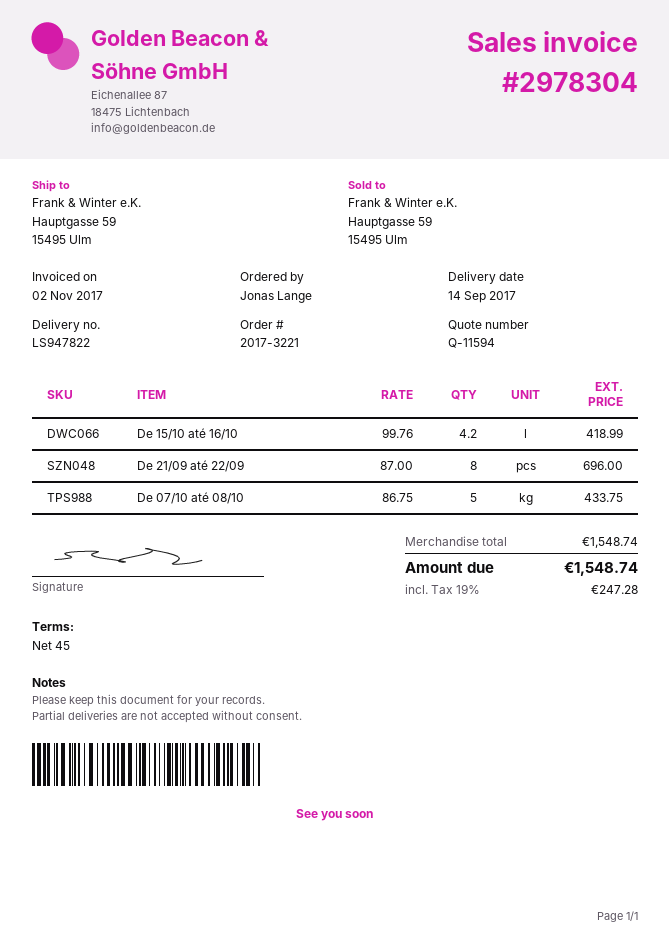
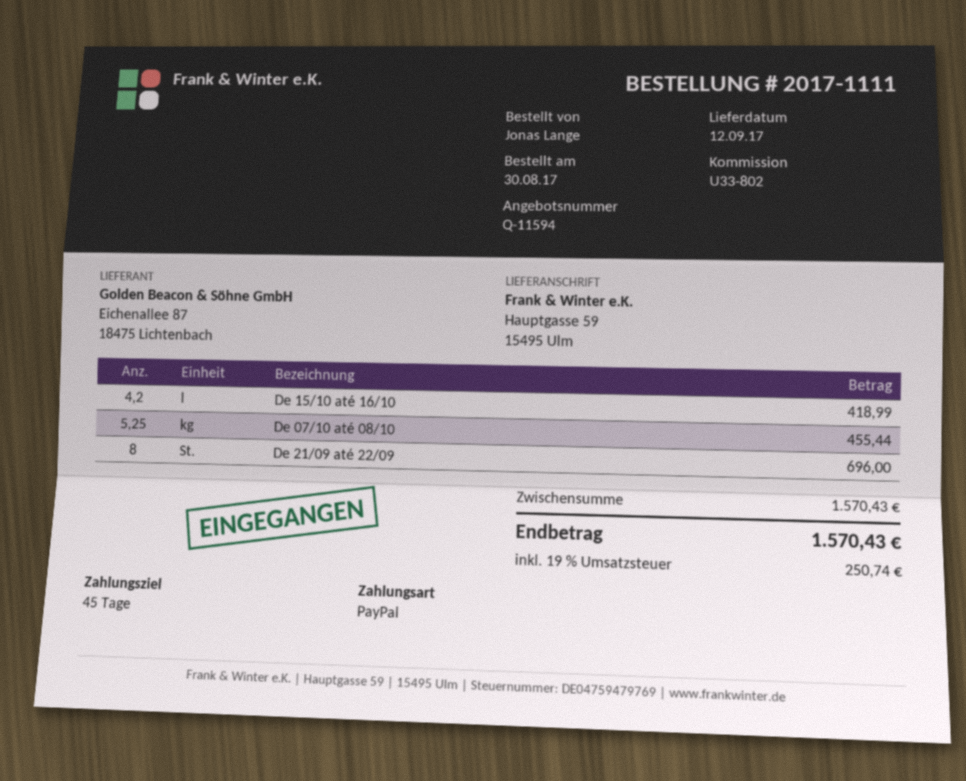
order number: 2017-3221 -> 2017-1111
delivery date: 2017-09-14 -> 2017-09-12
De 07/10 até 08/10: 5 for 433.75 -> 5.25 for 455.44
subtotal: 1548.74 -> 1570.43
tax: 19% = 247.28 -> 19% = 250.74
total: 1548.74 -> 1570.43

